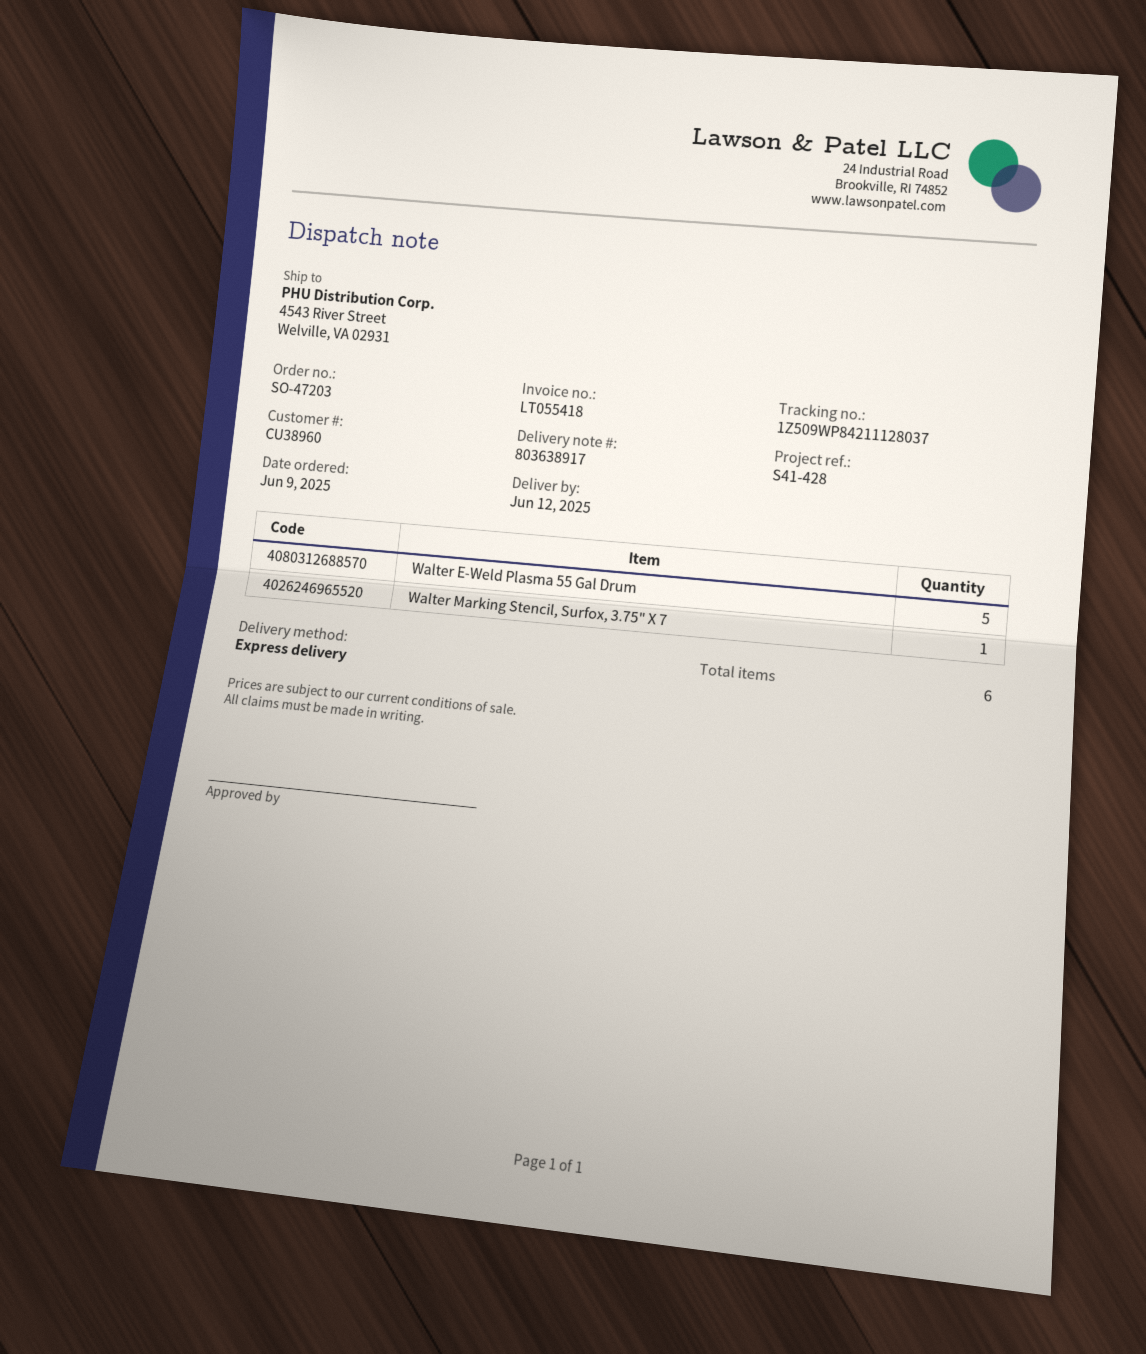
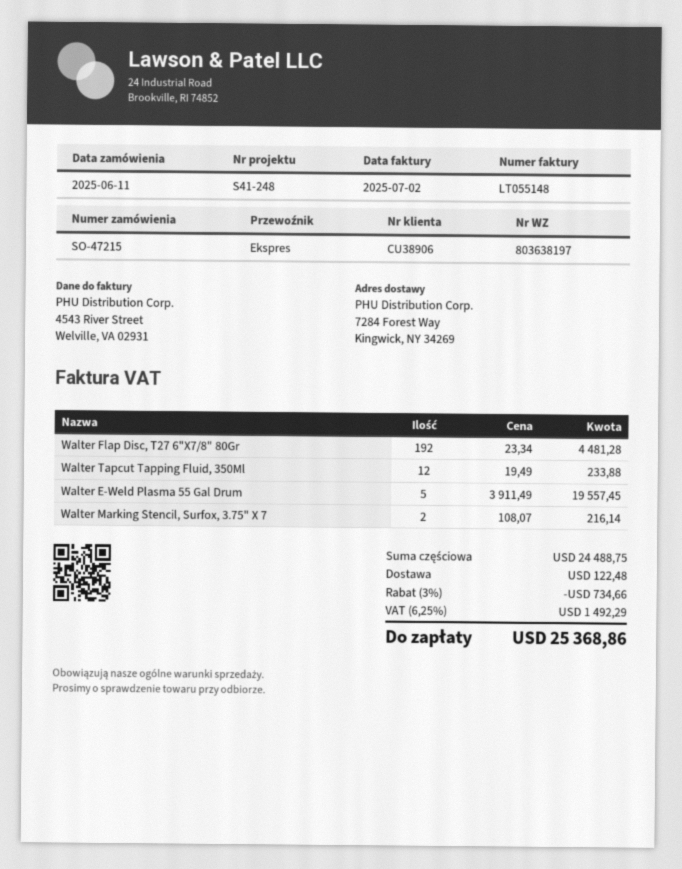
order number: SO-47203 -> SO-47215
order date: 2025-06-09 -> 2025-06-11
delivery note number: 803638917 -> 803638197
invoice number: LT055418 -> LT055148
customer number: CU38960 -> CU38906
reference: S41-428 -> S41-248
ship to: 4543 River Street, Welville, VA 02931 -> 7284 Forest Way, Kingwick, NY 34269
Walter Marking Stencil, Surfox, 3.75" X 7: 1 -> 2
Walter Flap Disc, T27 6"X7/8" 80Gr: none -> 192
Walter Tapcut Tapping Fluid, 350Ml: none -> 12

